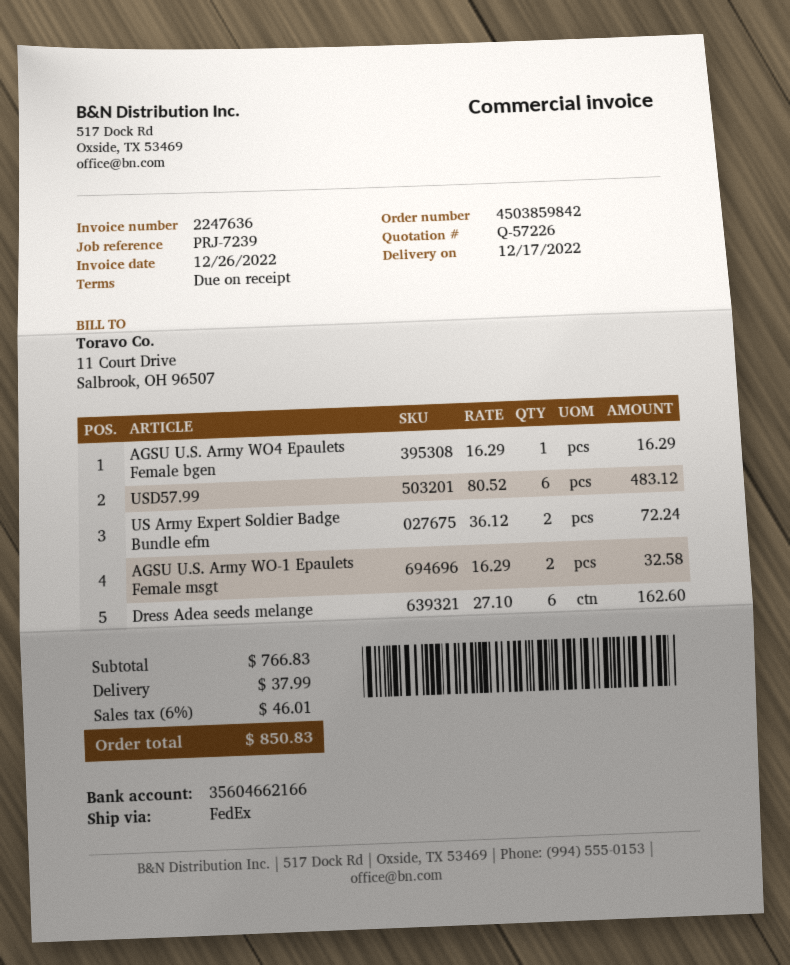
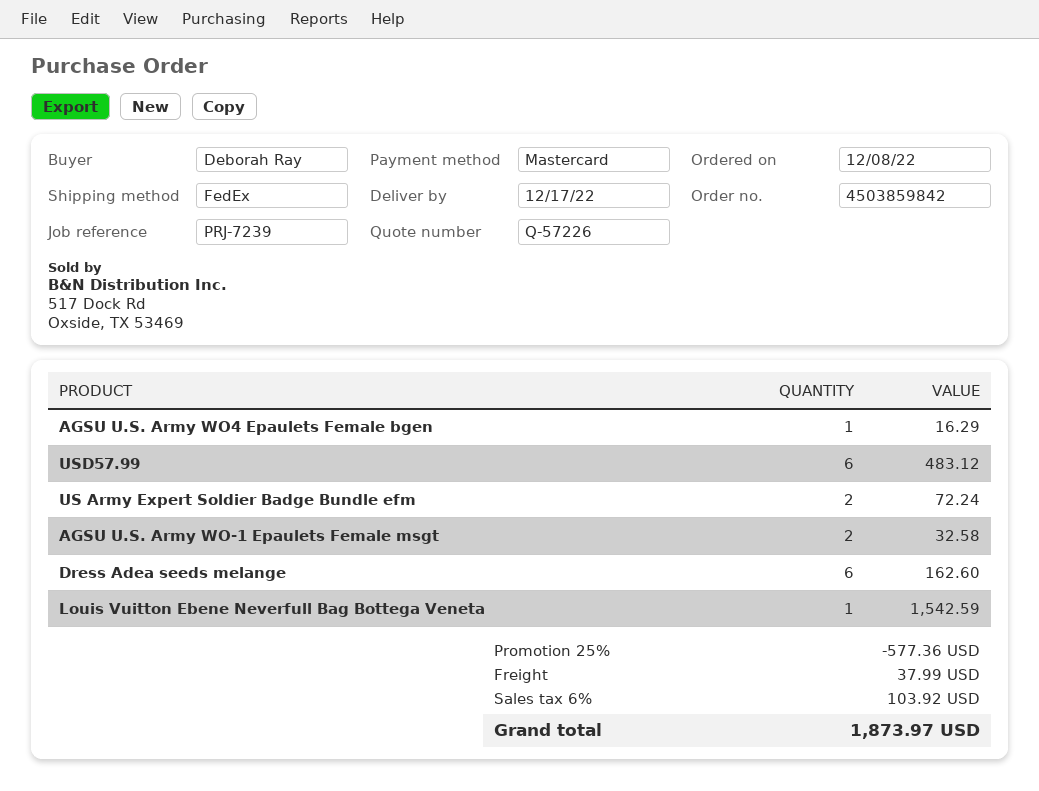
Louis Vuitton Ebene Neverfull Bag Bottega Veneta: none -> 1 for 1542.59
discount: none -> 25% = 577.36
tax: 6% = 46.01 -> 6% = 103.92
total: 850.83 -> 1873.97

